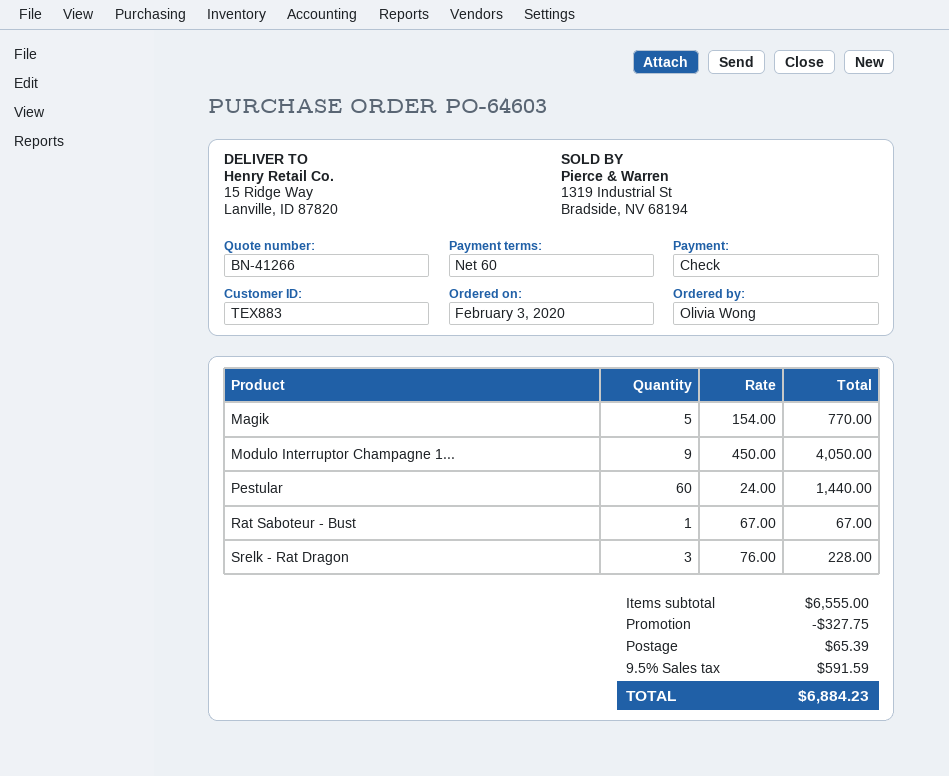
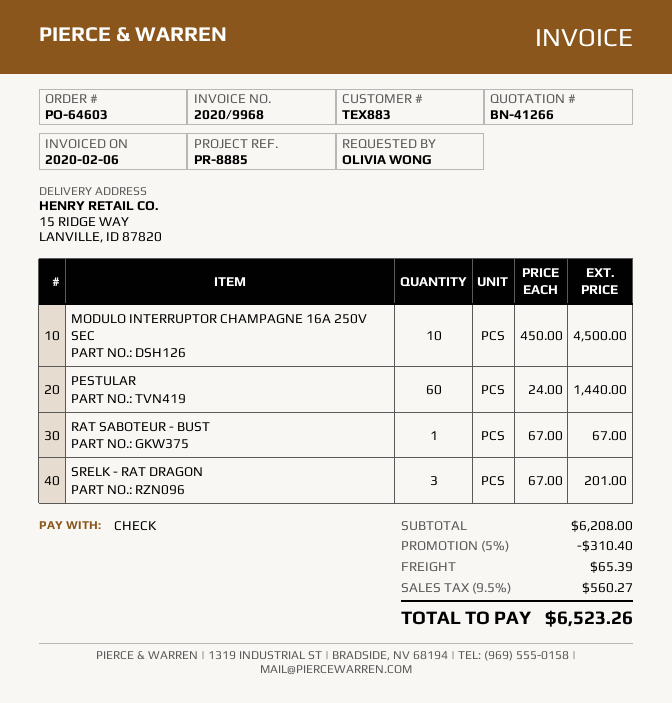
Magik: 5 x 154.00 = 770.00 -> none
Modulo Interruptor Champagne 1...: 9 x 450.00 = 4050.00 -> 10 x 450.00 = 4500.00
Srelk - Rat Dragon: 3 x 76.00 = 228.00 -> 3 x 67.00 = 201.00
subtotal: 6555.00 -> 6208.00
discount: 327.75 -> 310.40
tax: 9.5% = 591.59 -> 9.5% = 560.27
total: 6884.23 -> 6523.26

